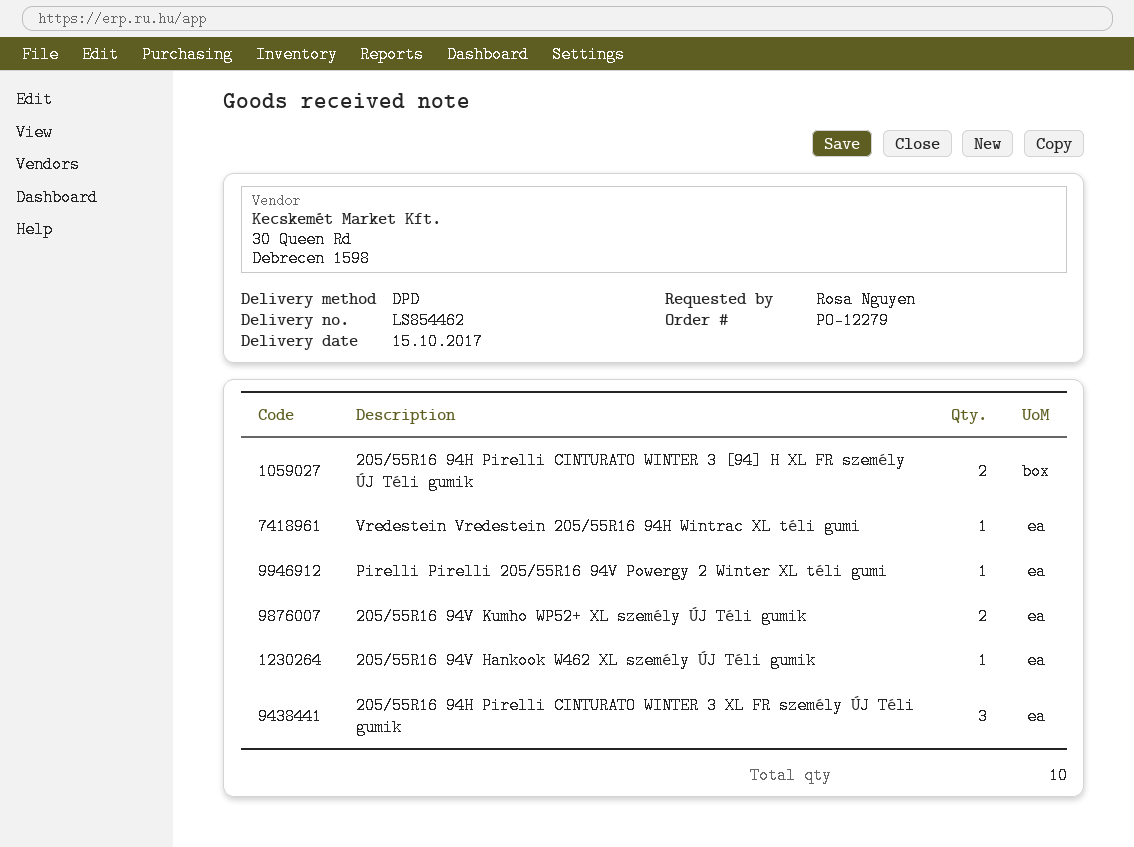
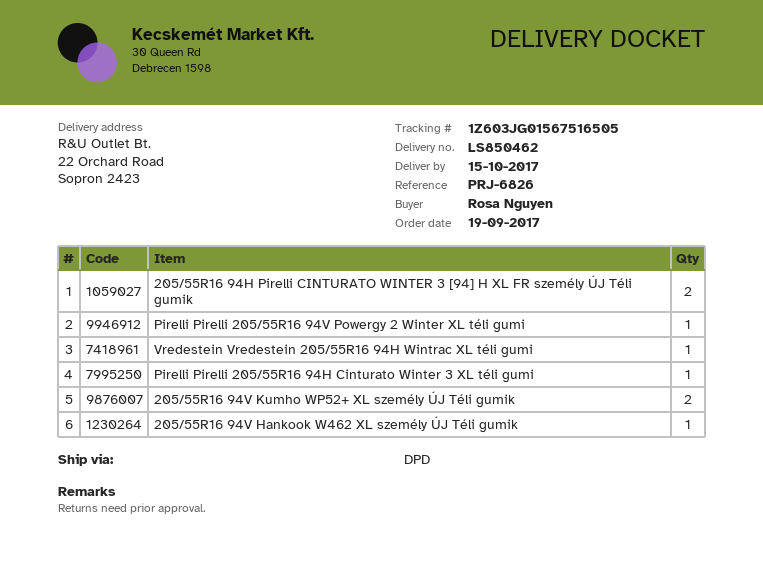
delivery note number: LS854462 -> LS850462
205/55R16 94H Pirelli CINTURATO WINTER 3 XL FR személy ÚJ Téli gumik: 3 -> none
Pirelli Pirelli 205/55R16 94H Cinturato Winter 3 XL téli gumi: none -> 1

